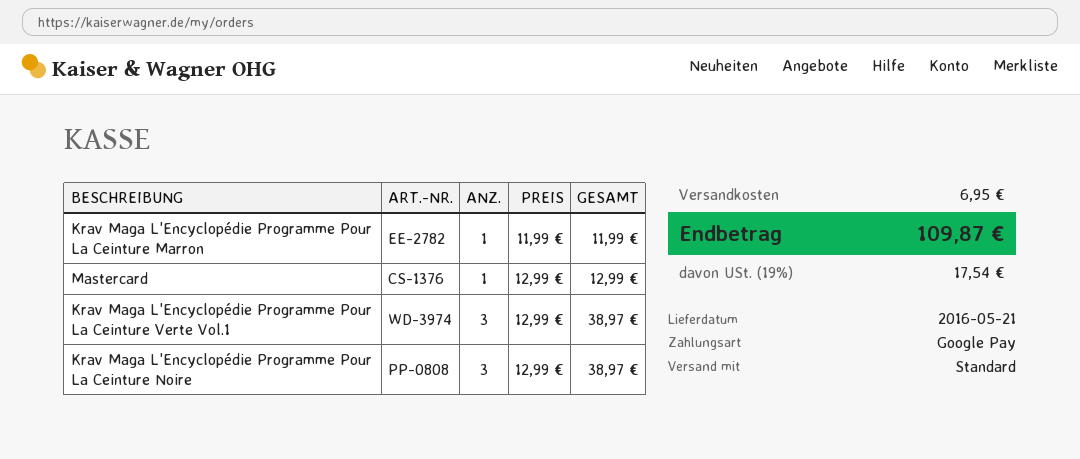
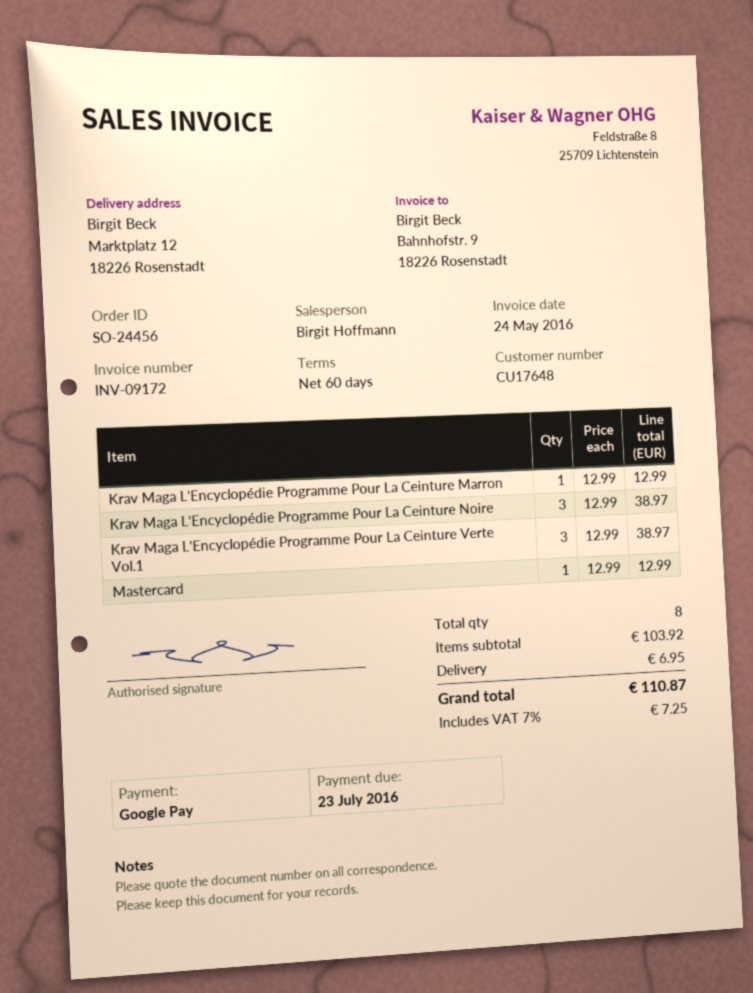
Krav Maga L'Encyclopédie Programme Pour La Ceinture Marron: 1 x 11.99 = 11.99 -> 1 x 12.99 = 12.99
tax: 19% = 17.54 -> 7% = 7.25
total: 109.87 -> 110.87

